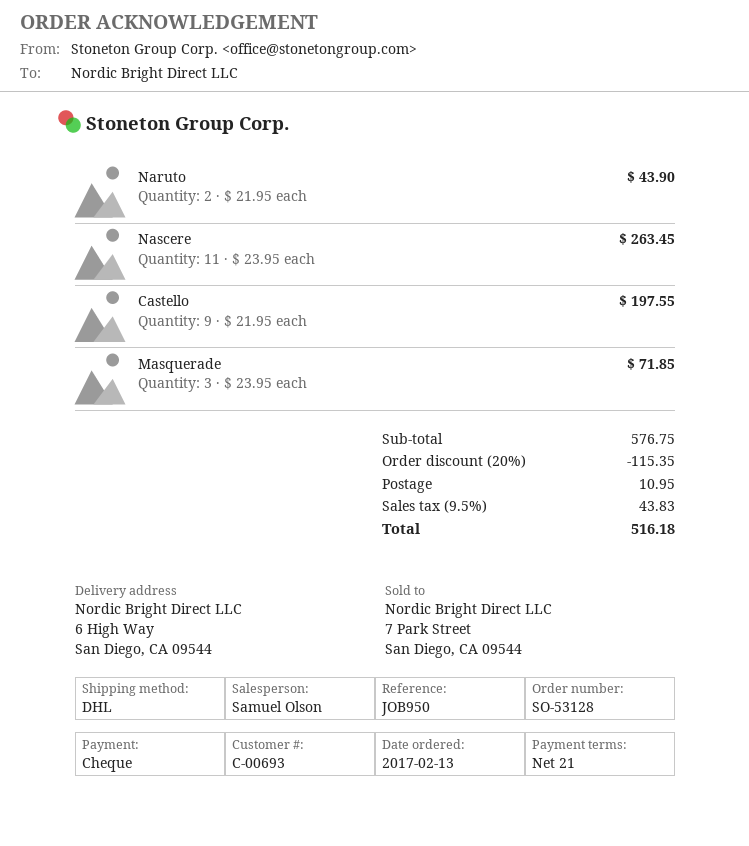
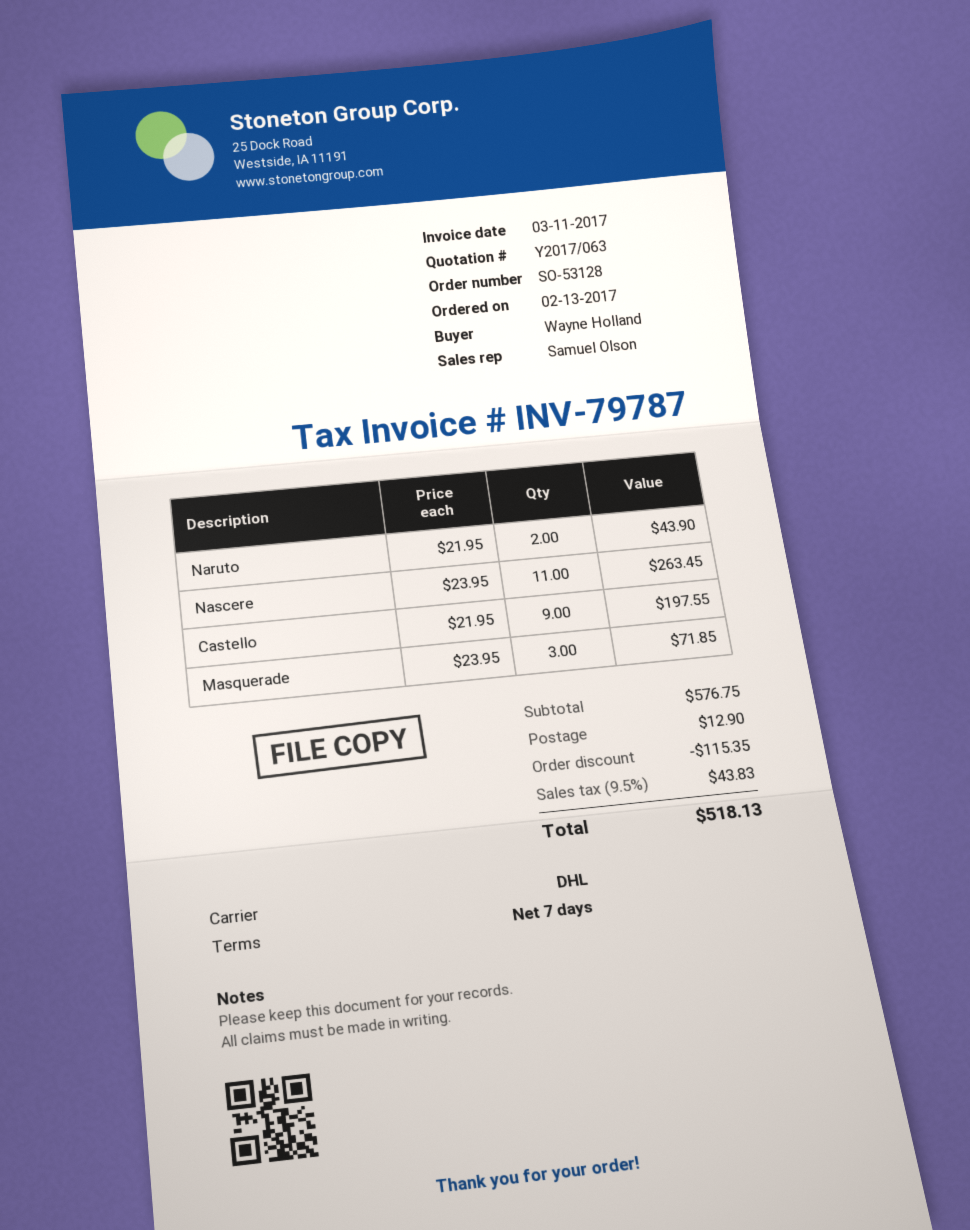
payment terms: 21 days -> 7 days
shipping: 10.95 -> 12.90
total: 516.18 -> 518.13

